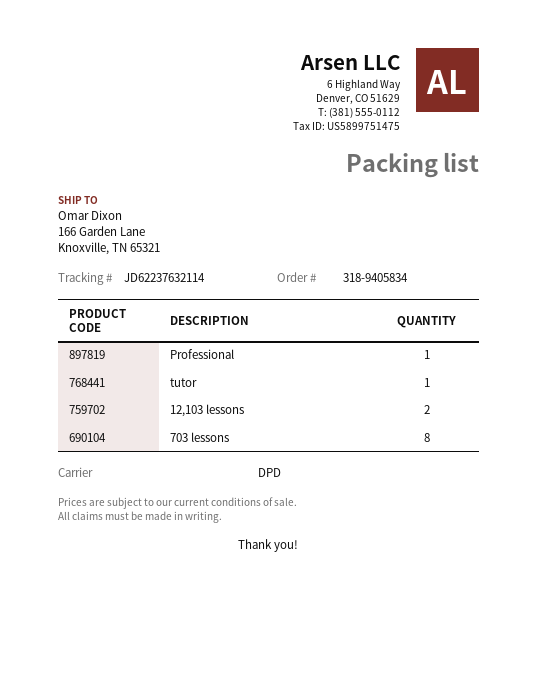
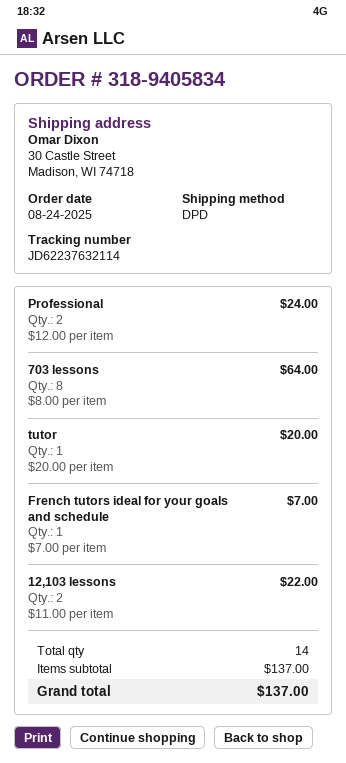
ship to: 166 Garden Lane, Knoxville, TN 65321 -> 30 Castle Street, Madison, WI 74718
Professional: 1 -> 2
French tutors ideal for your goals and schedule: none -> 1

